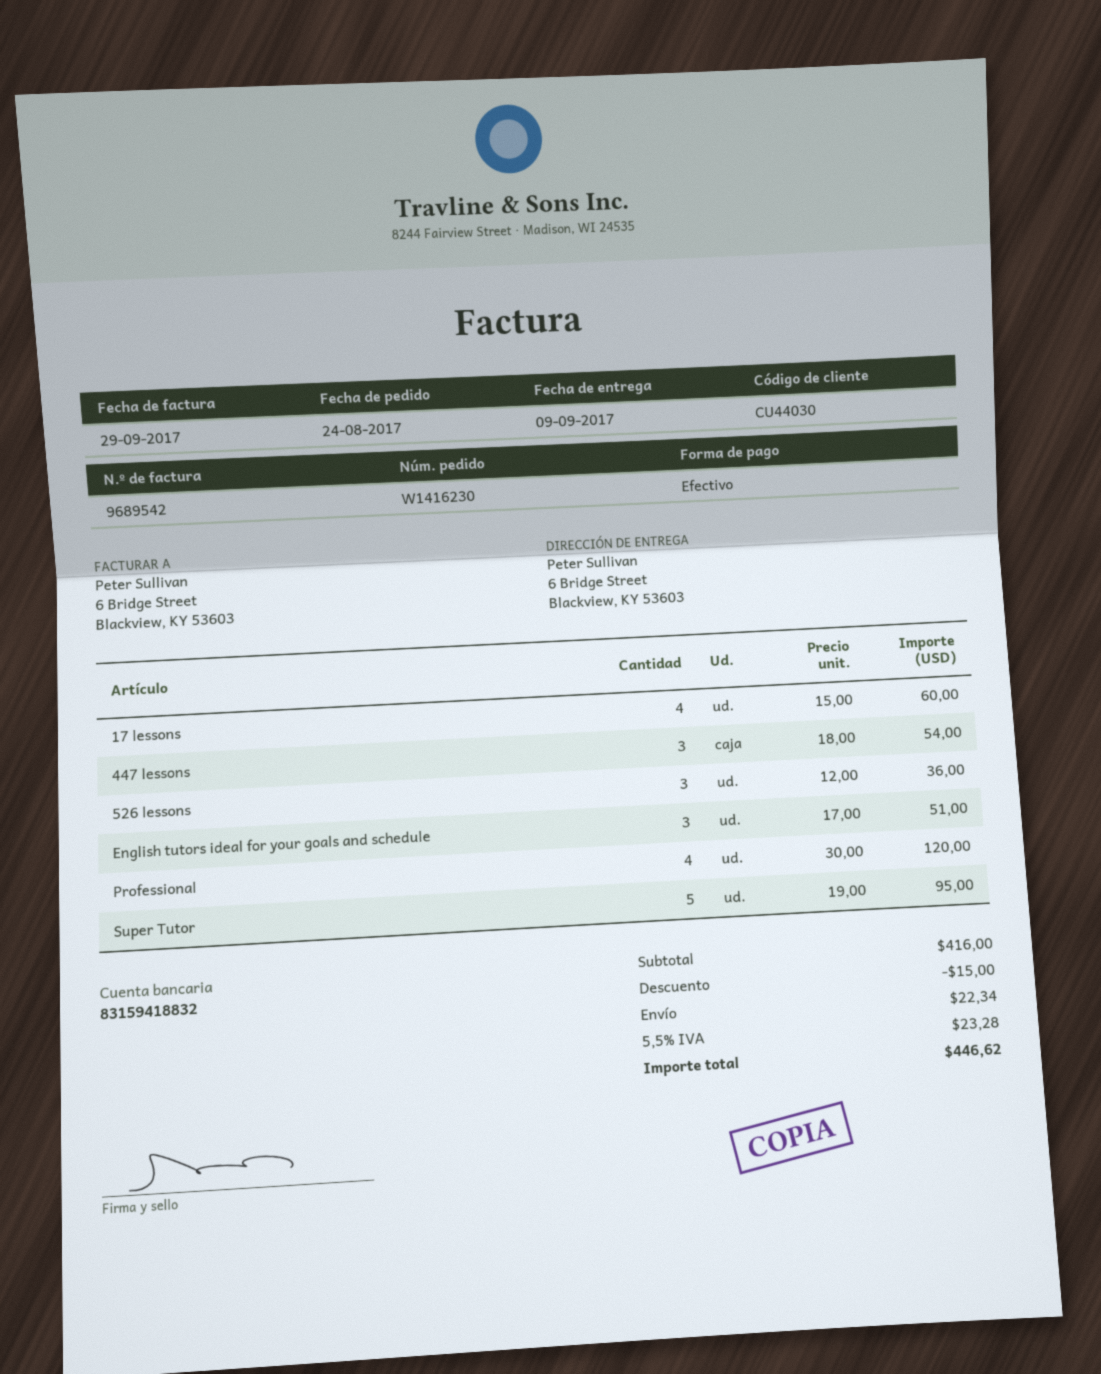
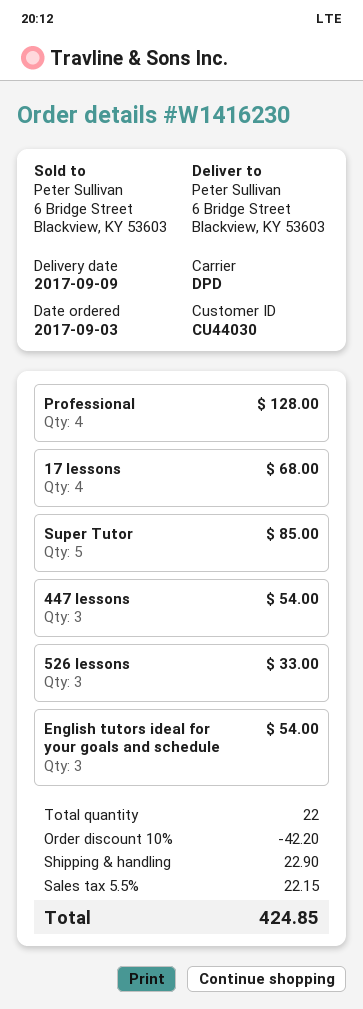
order date: 2017-08-24 -> 2017-09-03
17 lessons: 4 for 60.00 -> 4 for 68.00
526 lessons: 3 for 36.00 -> 3 for 33.00
English tutors ideal for your goals and schedule: 3 for 51.00 -> 3 for 54.00
Professional: 4 for 120.00 -> 4 for 128.00
Super Tutor: 5 for 95.00 -> 5 for 85.00
discount: 15.00 -> 42.20
shipping: 22.34 -> 22.90
tax: 5.5% = 23.28 -> 5.5% = 22.15
total: 446.62 -> 424.85

